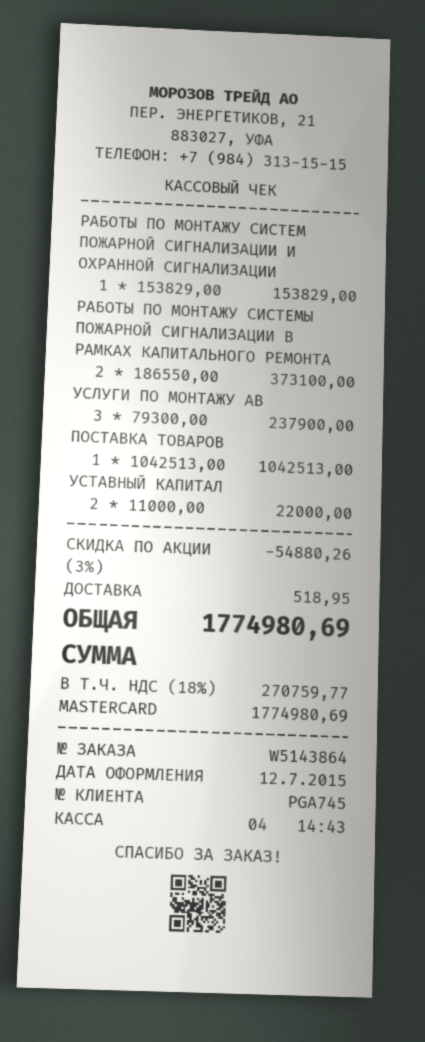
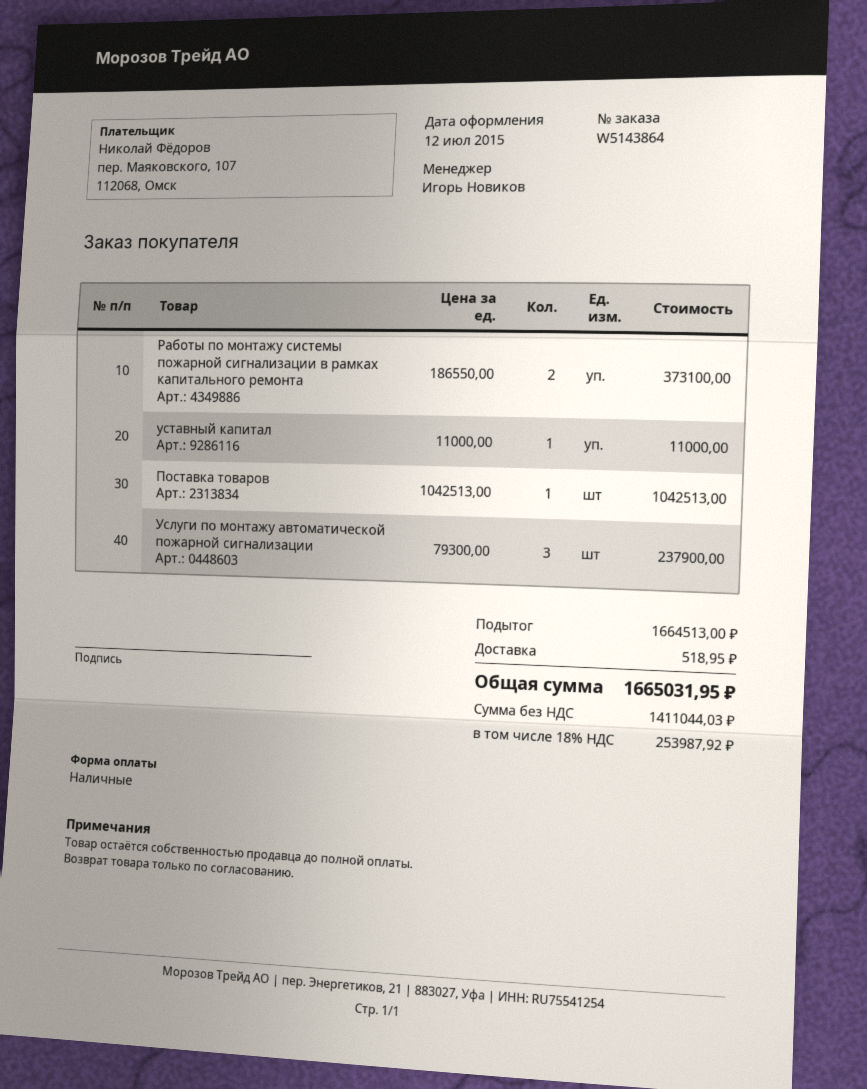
payment method: Mastercard -> cash
РАБОТЫ ПО МОНТАЖУ СИСТЕМ ПОЖАРНОЙ СИГНАЛИЗАЦИИ И ОХРАННОЙ СИГНАЛИЗАЦИИ: 1 x 153829.00 = 153829.00 -> none
УСТАВНЫЙ КАПИТАЛ: 2 x 11000.00 = 22000.00 -> 1 x 11000.00 = 11000.00
discount: 3% = 54880.26 -> none
tax: 18% = 270759.77 -> 18% = 253987.92
total: 1774980.69 -> 1665031.95

